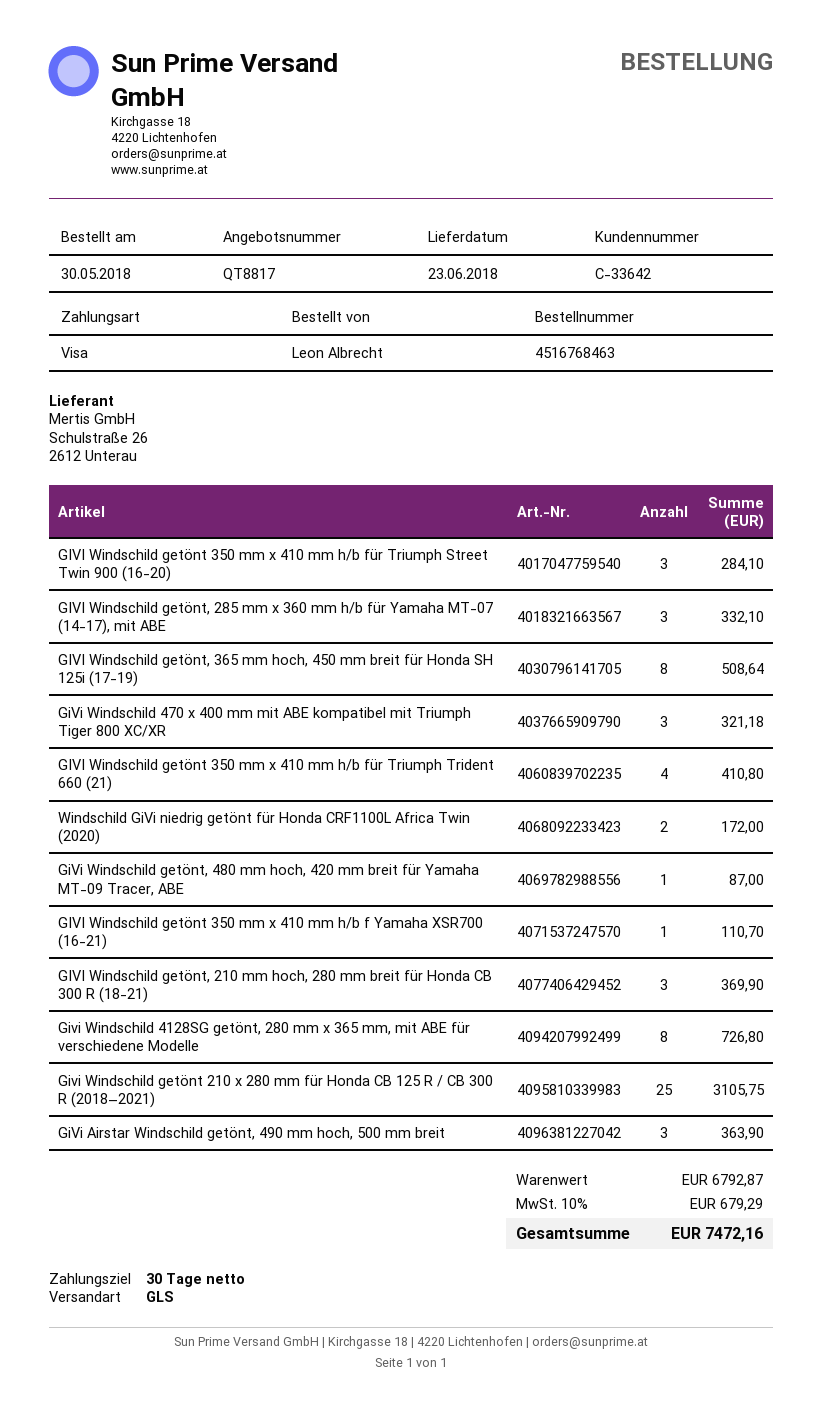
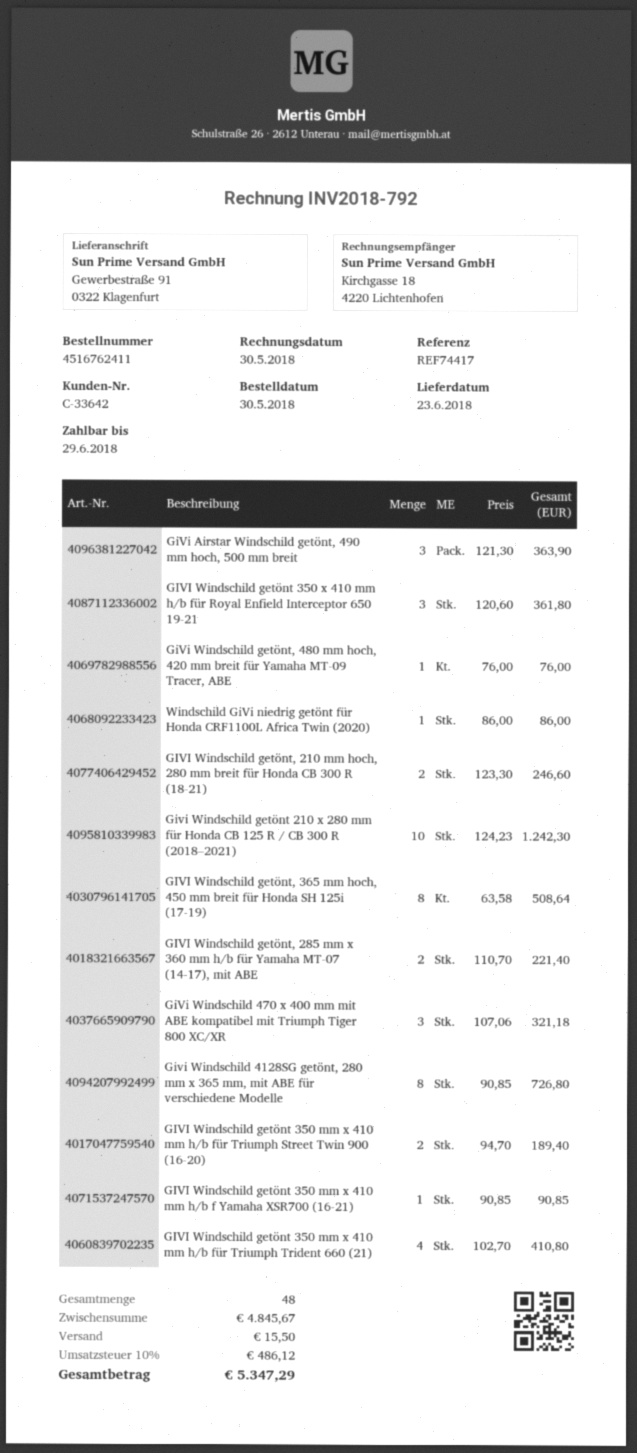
order number: 4516768463 -> 4516762411
GIVI Windschild getönt 350 mm x 410 mm h/b für Triumph Street Twin 900 (16-20): 3 for 284.10 -> 2 for 189.40
GIVI Windschild getönt, 285 mm x 360 mm h/b für Yamaha MT-07 (14-17), mit ABE: 3 for 332.10 -> 2 for 221.40
Windschild GiVi niedrig getönt für Honda CRF1100L Africa Twin (2020): 2 for 172.00 -> 1 for 86.00
GiVi Windschild getönt, 480 mm hoch, 420 mm breit für Yamaha MT-09 Tracer, ABE: 1 for 87.00 -> 1 for 76.00
GIVI Windschild getönt 350 mm x 410 mm h/b f Yamaha XSR700 (16-21): 1 for 110.70 -> 1 for 90.85
GIVI Windschild getönt, 210 mm hoch, 280 mm breit für Honda CB 300 R (18-21): 3 for 369.90 -> 2 for 246.60
Givi Windschild getönt 210 x 280 mm für Honda CB 125 R / CB 300 R (2018–2021): 25 for 3105.75 -> 10 for 1242.30
GIVI Windschild getönt 350 x 410 mm h/b für Royal Enfield Interceptor 650 19-21: none -> 3 for 361.80
subtotal: 6792.87 -> 4845.67
shipping: none -> 15.50
tax: 10% = 679.29 -> 10% = 486.12
total: 7472.16 -> 5347.29

